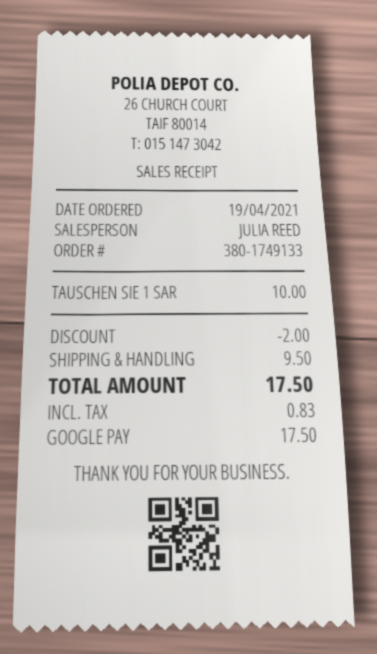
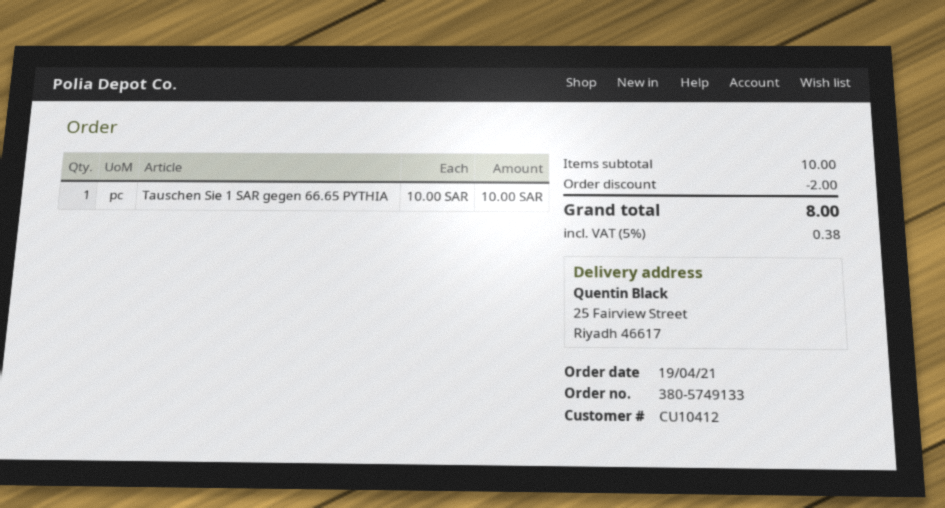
order number: 380-1749133 -> 380-5749133
shipping: 9.50 -> none
tax: 0.83 -> 0.38
total: 17.50 -> 8.00

